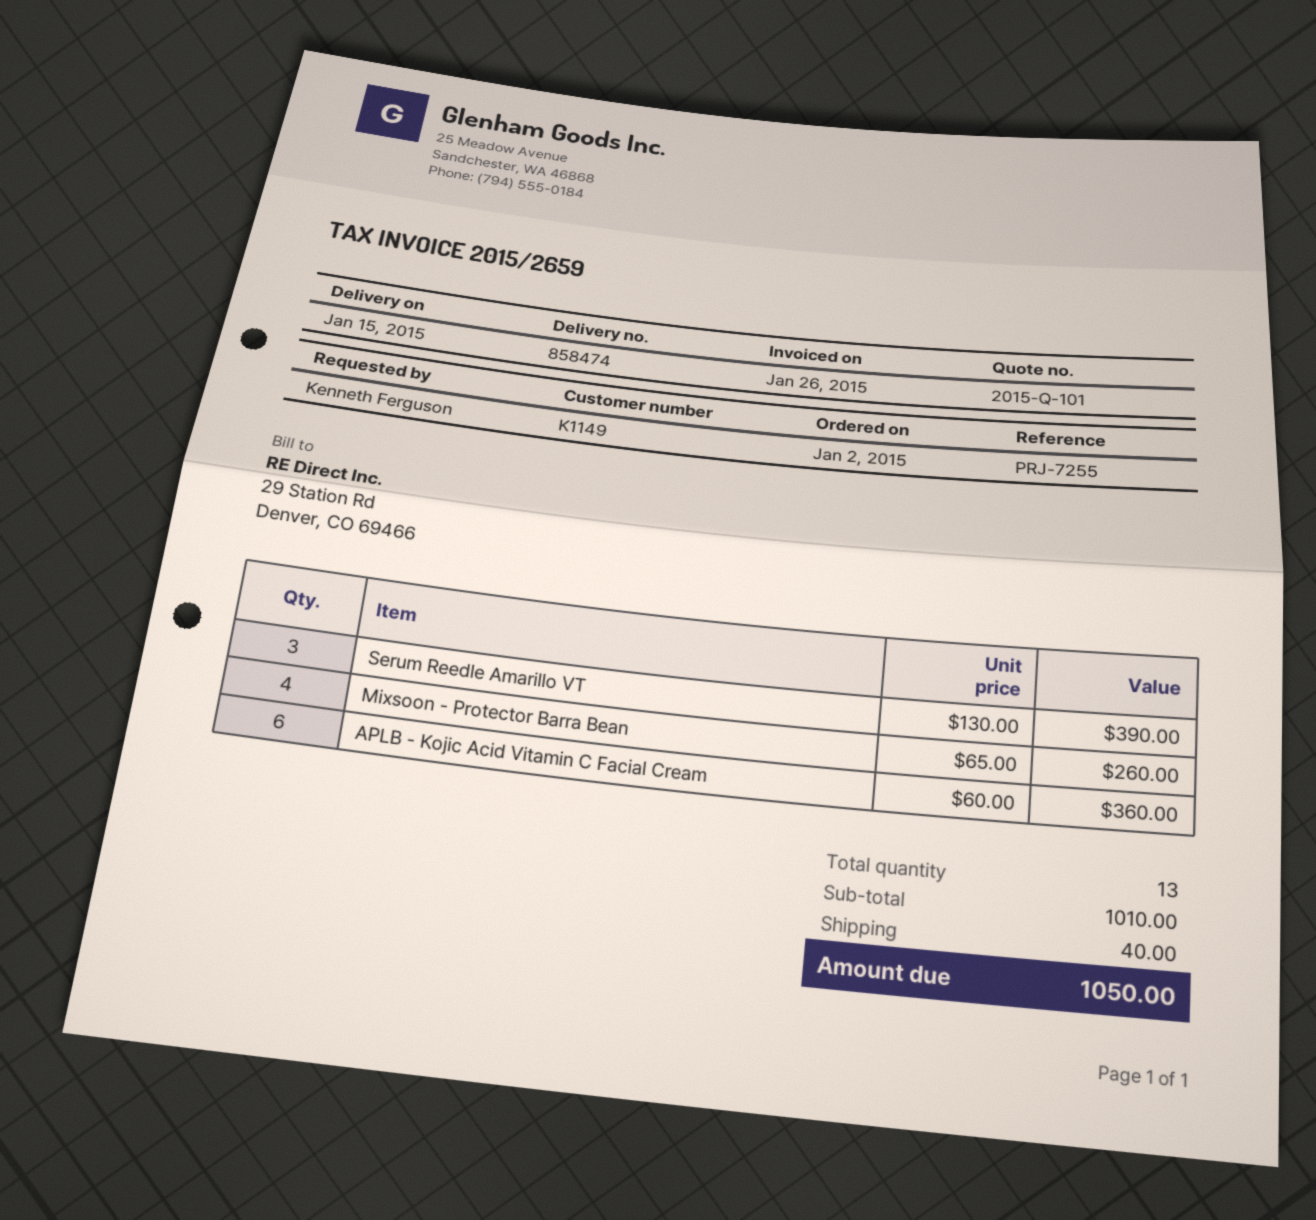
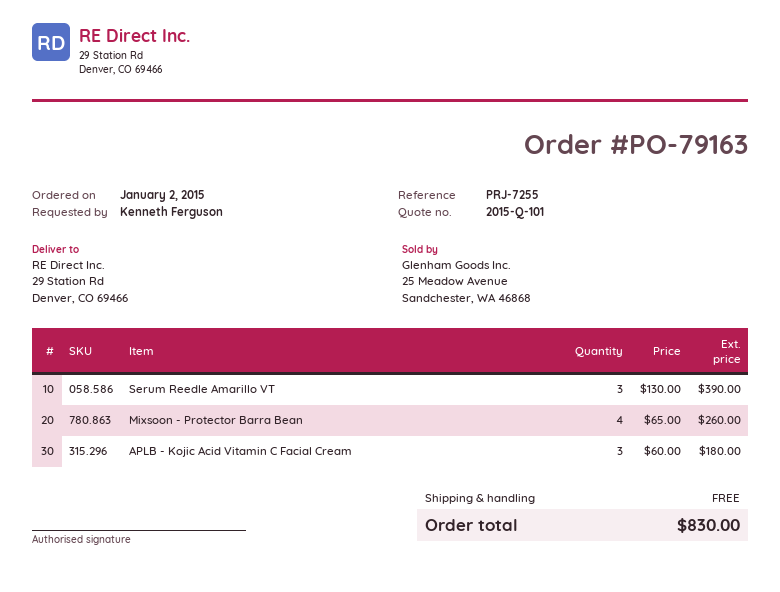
APLB - Kojic Acid Vitamin C Facial Cream: 6 x 60.00 = 360.00 -> 3 x 60.00 = 180.00
shipping: 40.00 -> 0.00
total: 1050.00 -> 830.00

